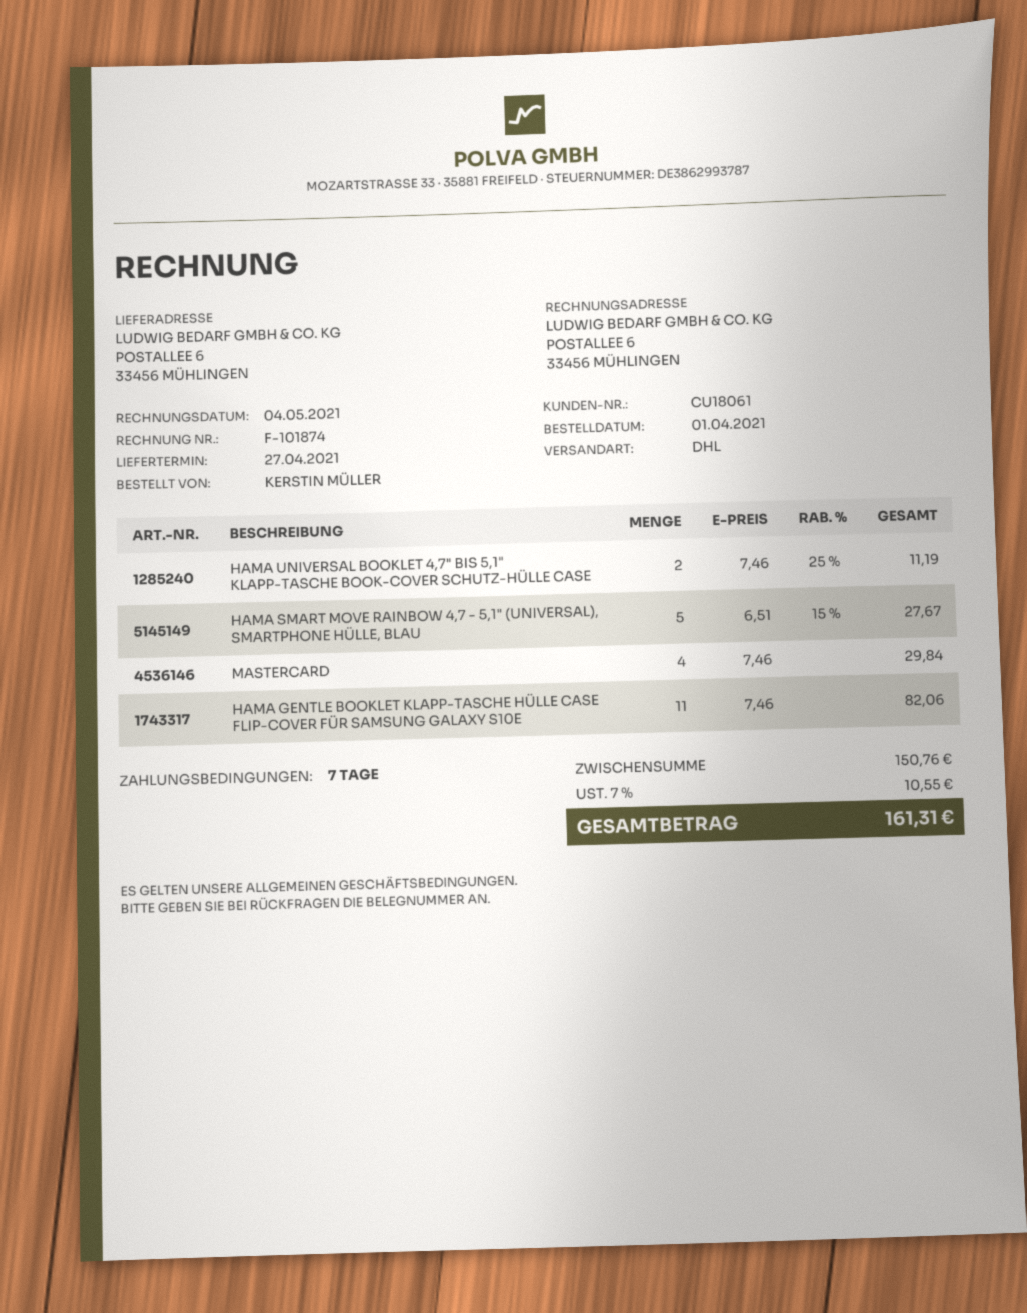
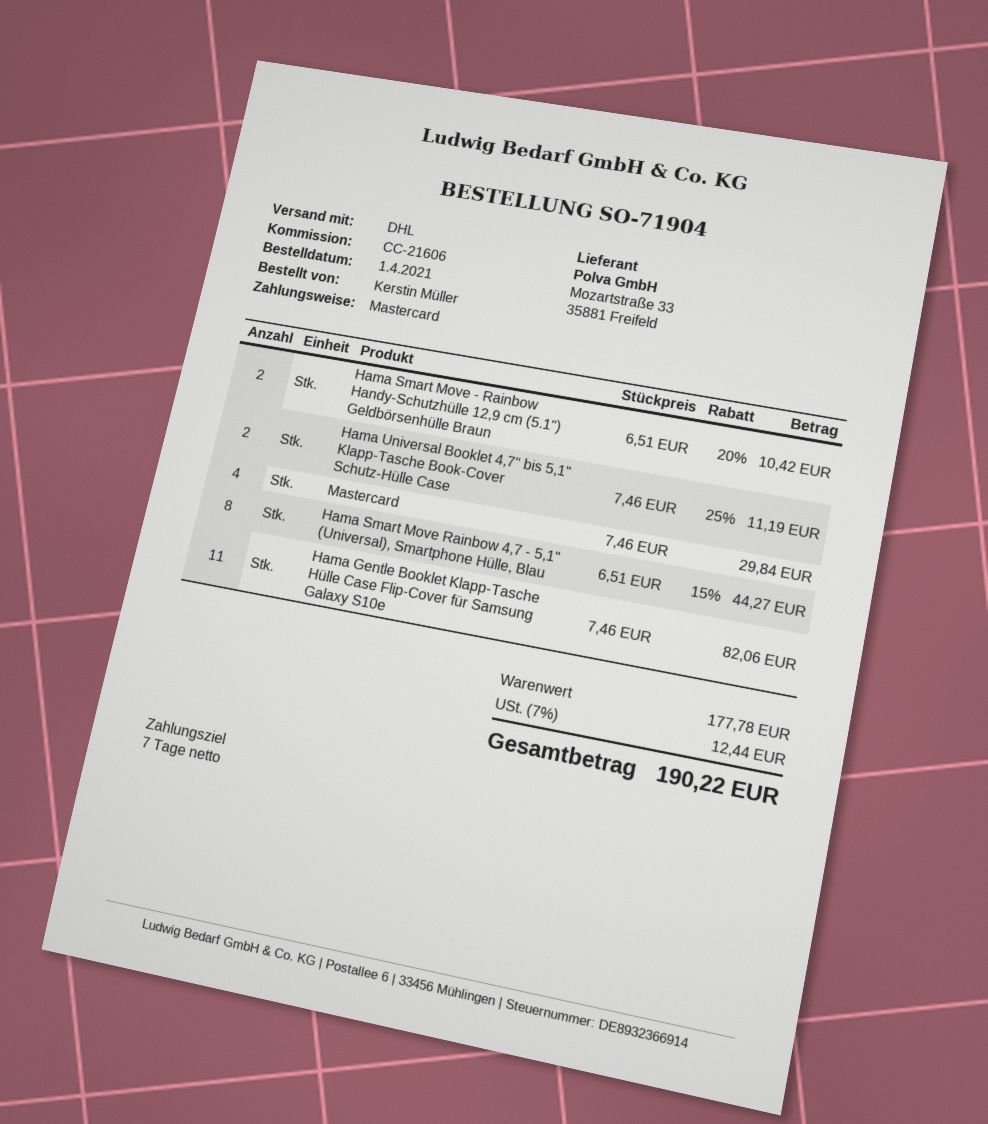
HAMA SMART MOVE RAINBOW 4,7 - 5,1" (UNIVERSAL), SMARTPHONE HÜLLE, BLAU: 5 x 6.51 - 15% = 27.67 -> 8 x 6.51 - 15% = 44.27
Hama Smart Move - Rainbow Handy-Schutzhülle 12,9 cm (5.1") Geldbörsenhülle Braun: none -> 2 x 6.51 - 20% = 10.42
subtotal: 150.76 -> 177.78
tax: 7% = 10.55 -> 7% = 12.44
total: 161.31 -> 190.22

